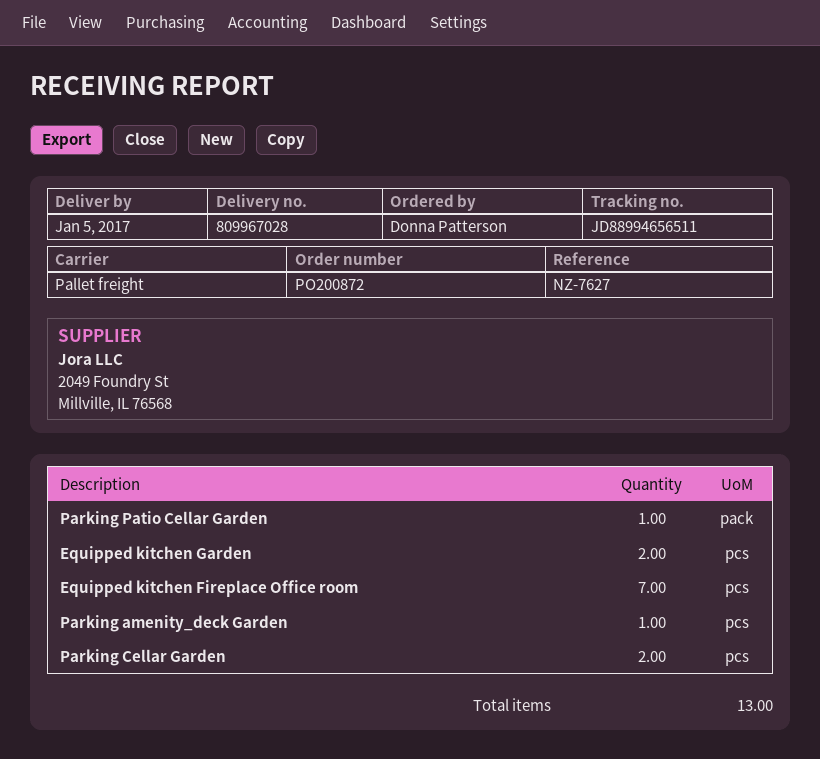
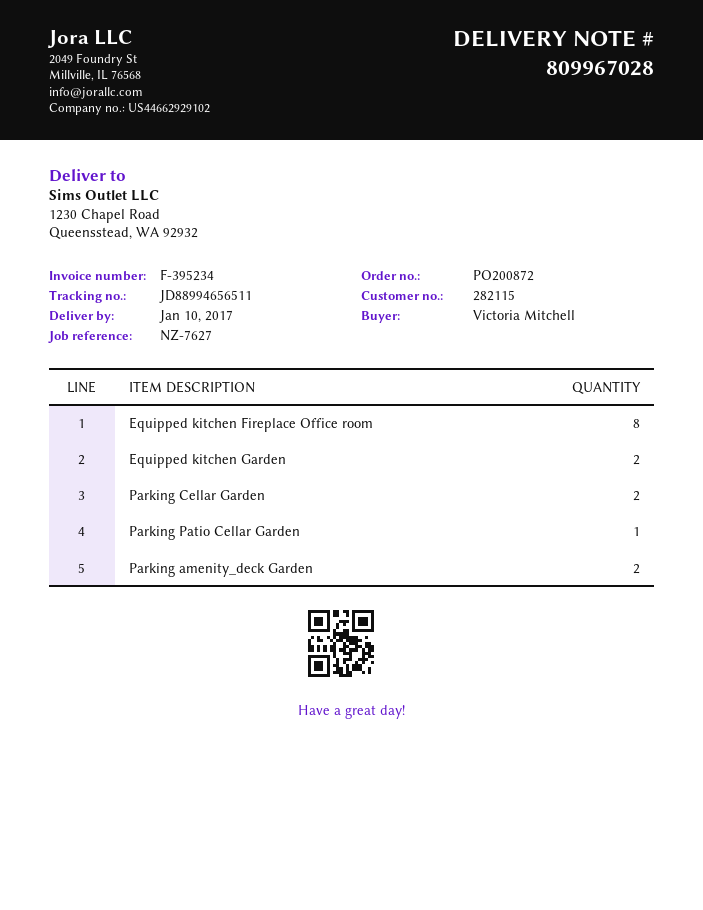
delivery date: 2017-01-05 -> 2017-01-10
ordered by: Donna Patterson -> Victoria Mitchell
Equipped kitchen Fireplace Office room: 7 -> 8
Parking amenity_deck Garden: 1 -> 2

